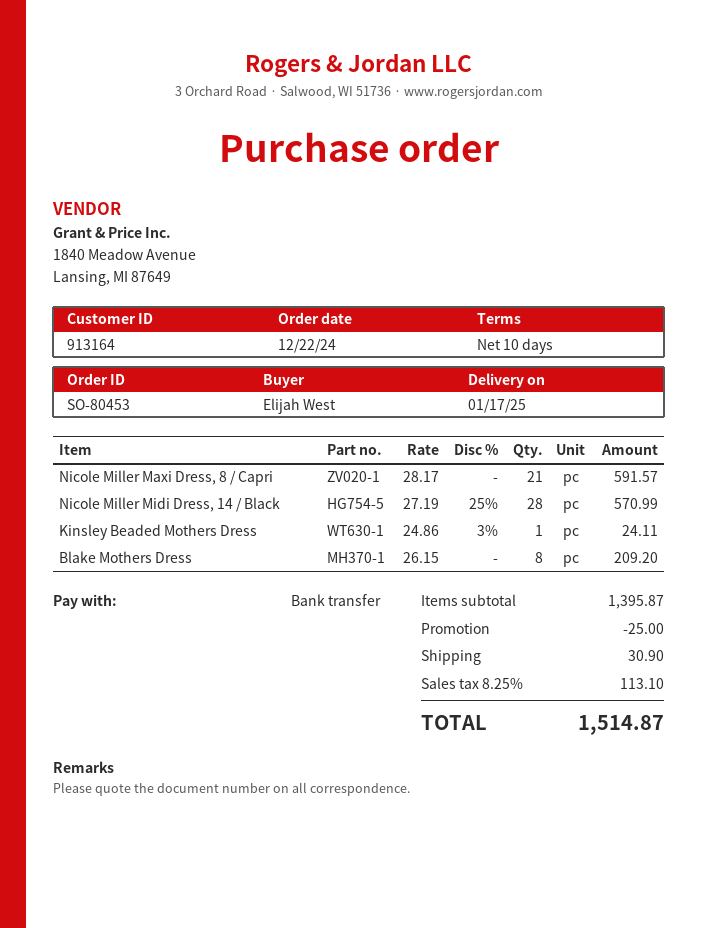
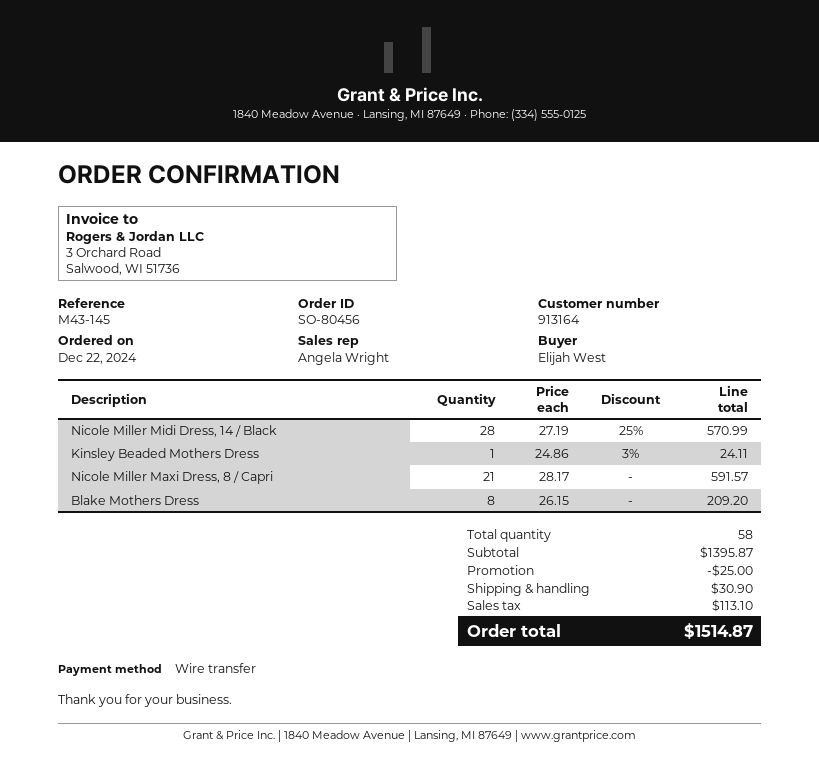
order number: SO-80453 -> SO-80456

